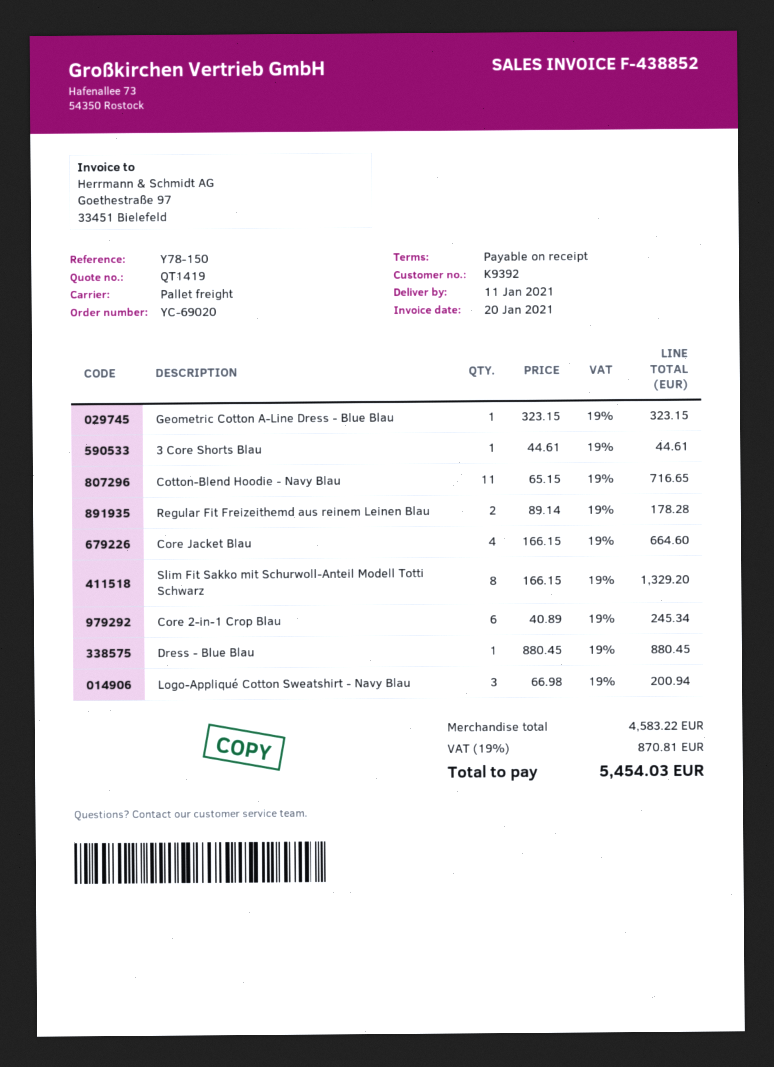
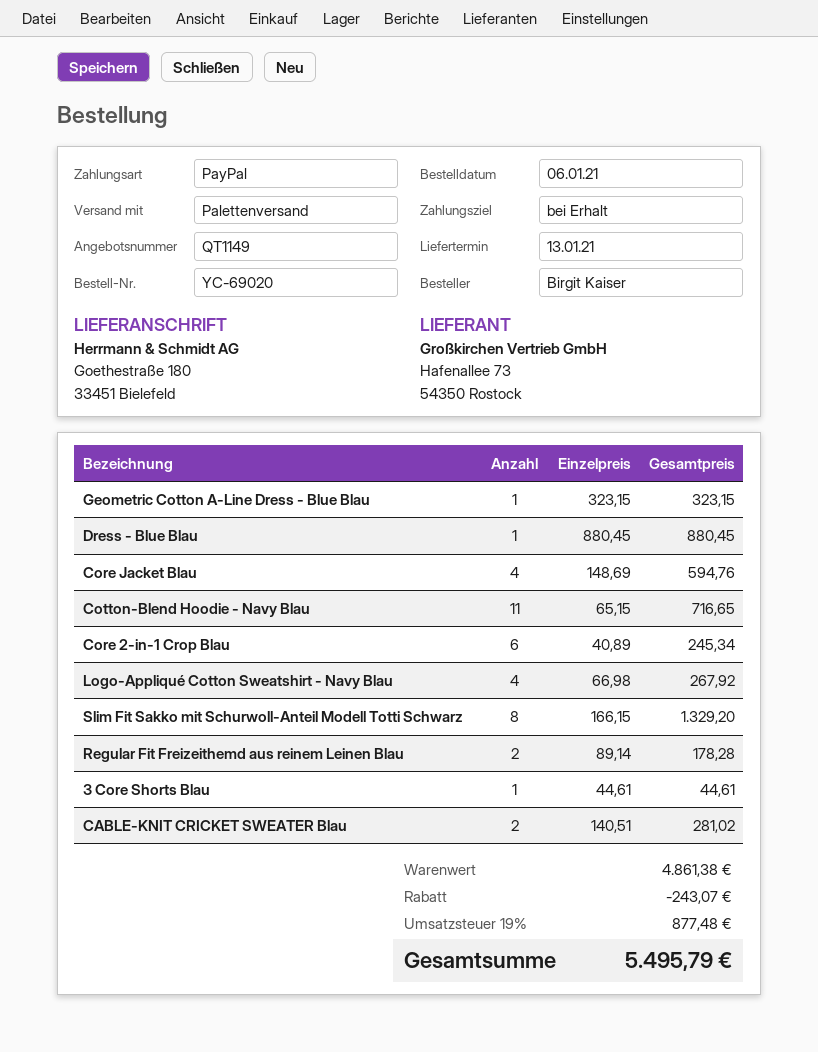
quote number: QT1419 -> QT1149
delivery date: 2021-01-11 -> 2021-01-13
Core Jacket Blau: 4 x 166.15 = 664.60 -> 4 x 148.69 = 594.76
Logo-Appliqué Cotton Sweatshirt - Navy Blau: 3 x 66.98 = 200.94 -> 4 x 66.98 = 267.92
CABLE-KNIT CRICKET SWEATER Blau: none -> 2 x 140.51 = 281.02
subtotal: 4583.22 -> 4861.38
discount: none -> 243.07
tax: 19% = 870.81 -> 19% = 877.48
total: 5454.03 -> 5495.79

